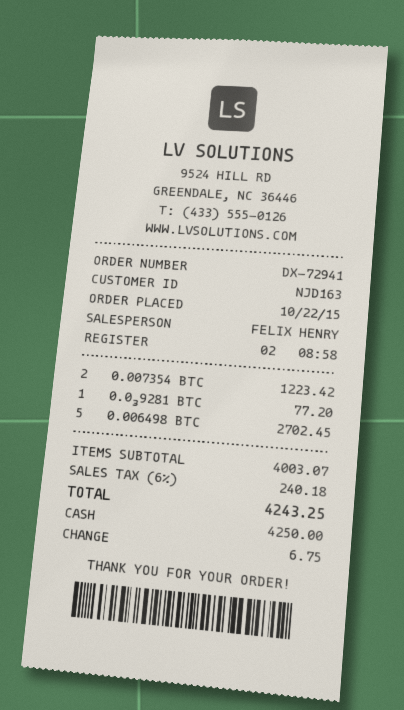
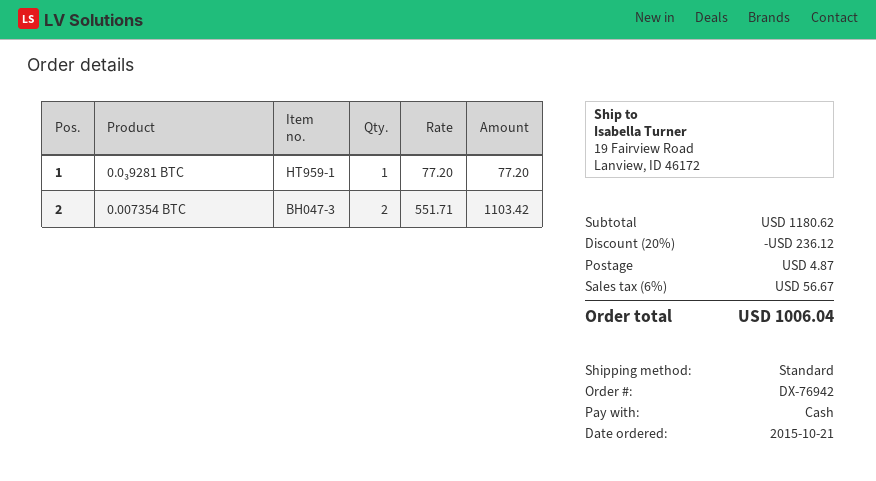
order number: DX-72941 -> DX-76942
order date: 2015-10-22 -> 2015-10-21
0.007354 BTC: 2 for 1223.42 -> 2 for 1103.42
0.006498 BTC: 5 for 2702.45 -> none
subtotal: 4003.07 -> 1180.62
discount: none -> 20% = 236.12
shipping: none -> 4.87
tax: 6% = 240.18 -> 6% = 56.67
total: 4243.25 -> 1006.04

